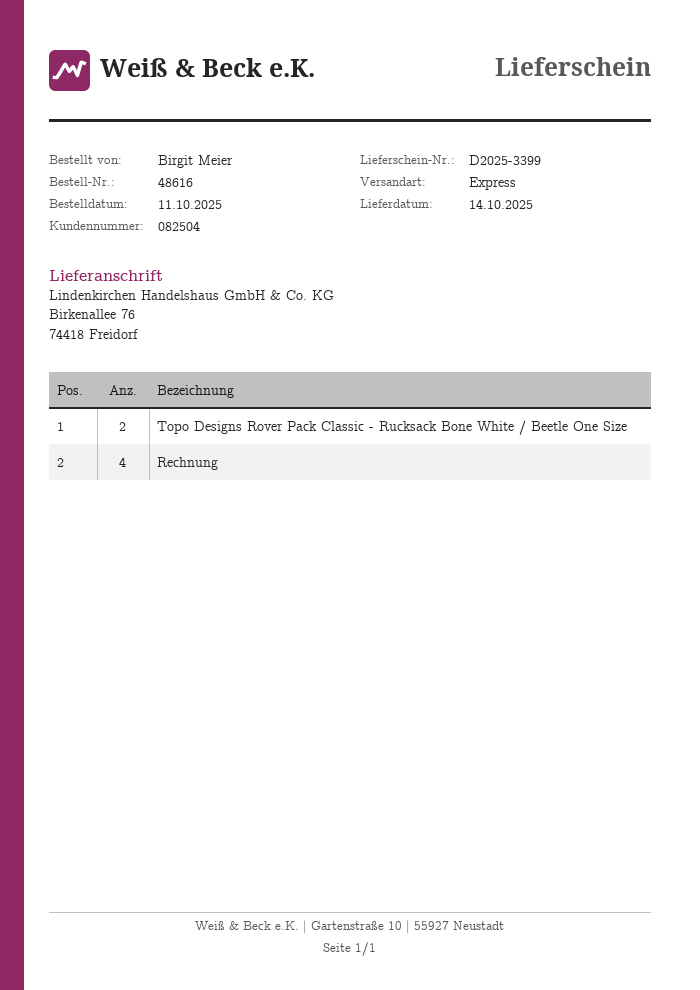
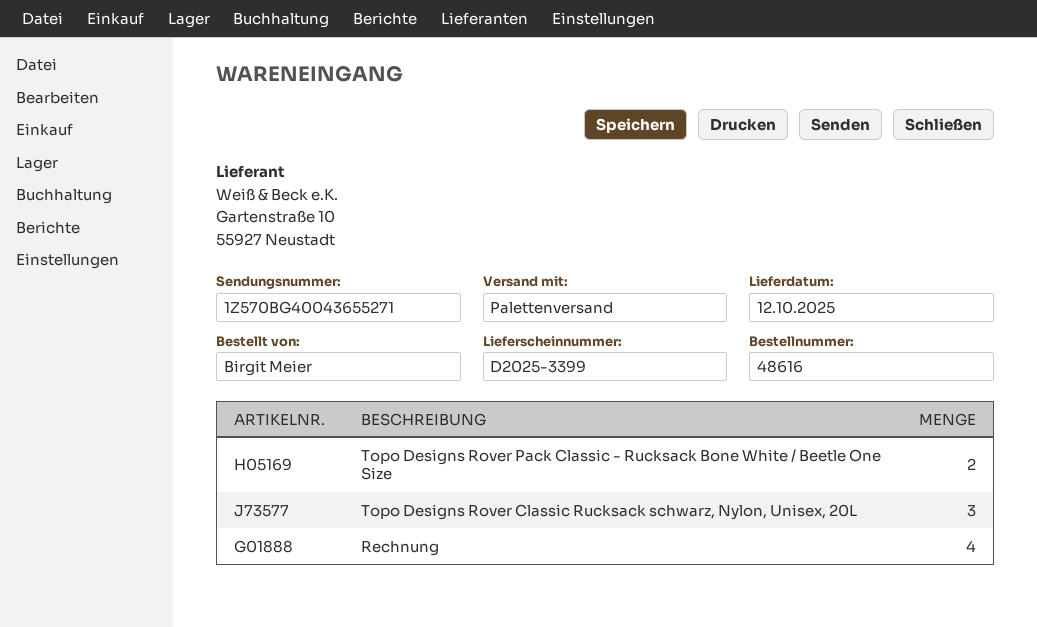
delivery date: 2025-10-14 -> 2025-10-12
shipping method: express -> pallet freight
Topo Designs Rover Classic Rucksack schwarz, Nylon, Unisex, 20L: none -> 3

